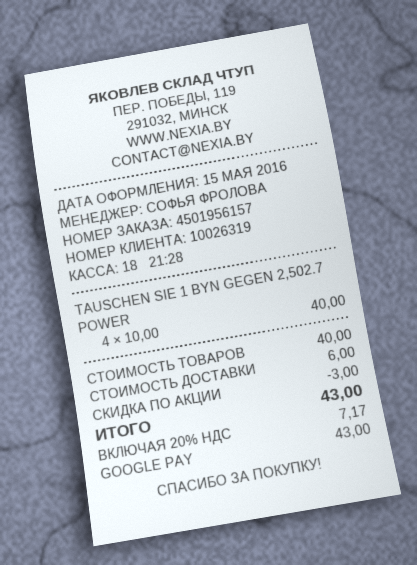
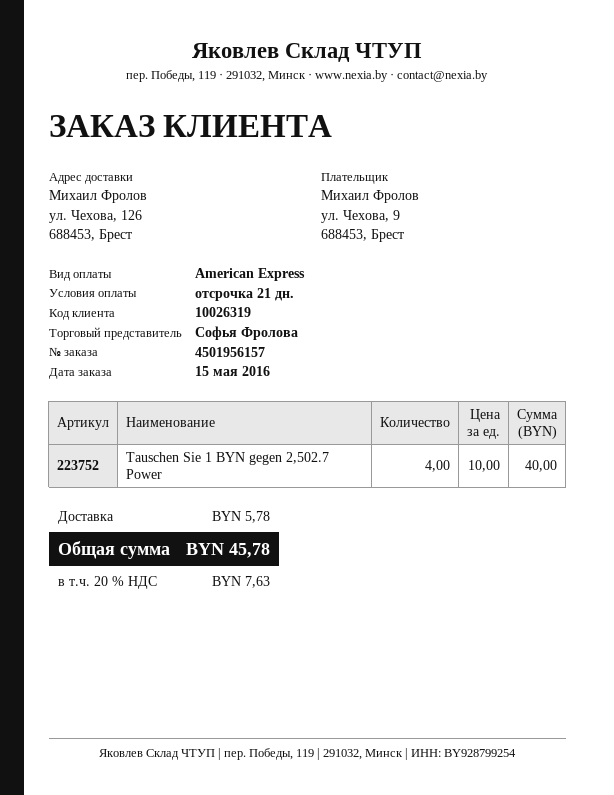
payment method: Google Pay -> American Express
discount: 3.00 -> none
shipping: 6.00 -> 5.78
tax: 20% = 7.17 -> 20% = 7.63
total: 43.00 -> 45.78

